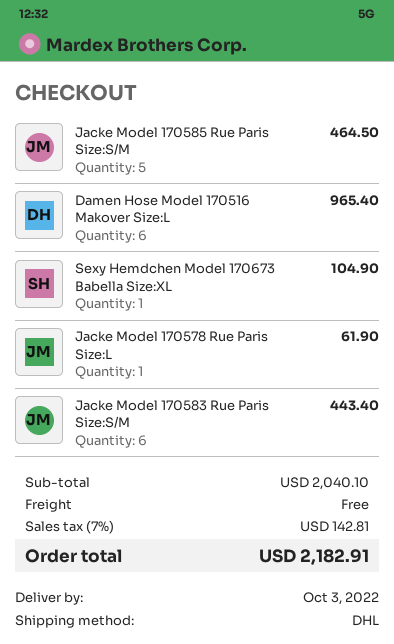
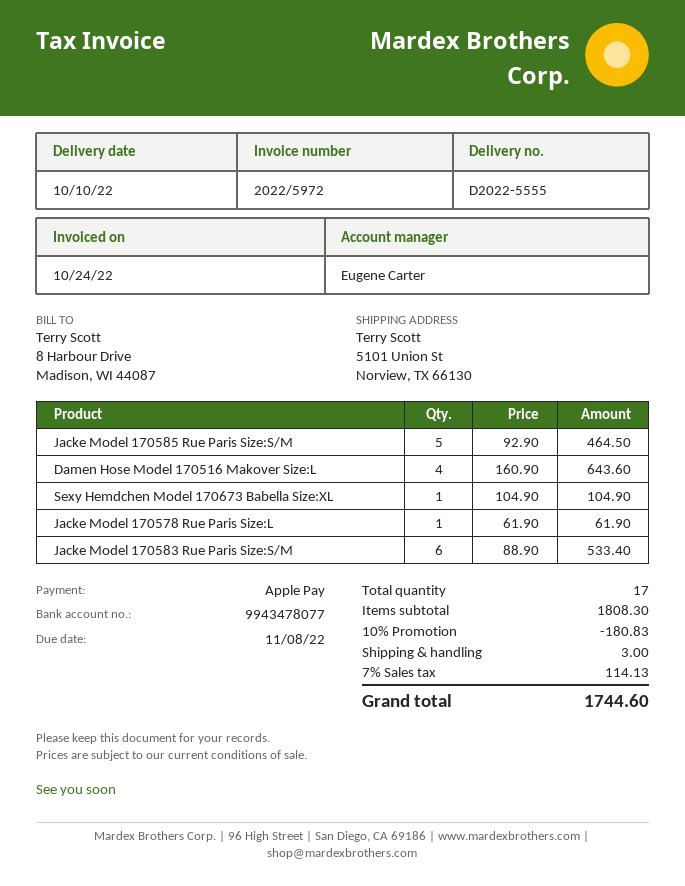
delivery date: 2022-10-03 -> 2022-10-10
Damen Hose Model 170516 Makover Size:L: 6 for 965.40 -> 4 for 643.60
Jacke Model 170583 Rue Paris Size:S/M: 6 for 443.40 -> 6 for 533.40
subtotal: 2040.10 -> 1808.30
discount: none -> 10% = 180.83
shipping: 0.00 -> 3.00
tax: 7% = 142.81 -> 7% = 114.13
total: 2182.91 -> 1744.60

